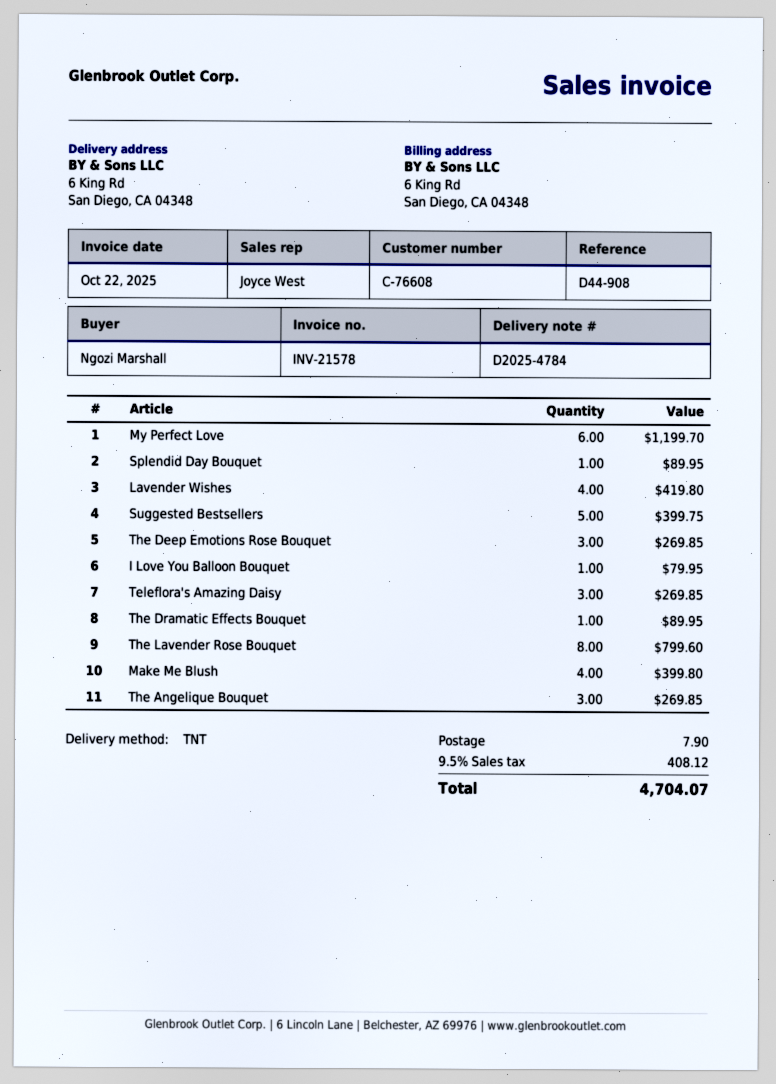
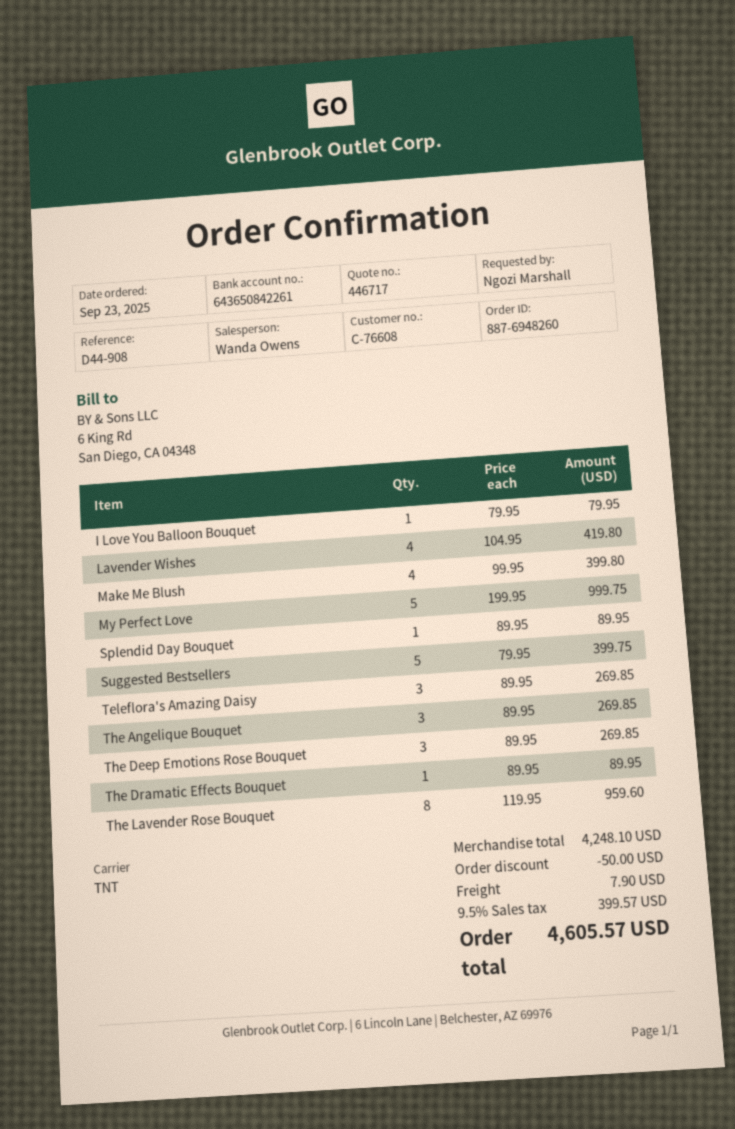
sales rep: Joyce West -> Wanda Owens
My Perfect Love: 6 for 1199.70 -> 5 for 999.75
The Lavender Rose Bouquet: 8 for 799.60 -> 8 for 959.60
discount: none -> 50.00
tax: 9.5% = 408.12 -> 9.5% = 399.57
total: 4704.07 -> 4605.57

